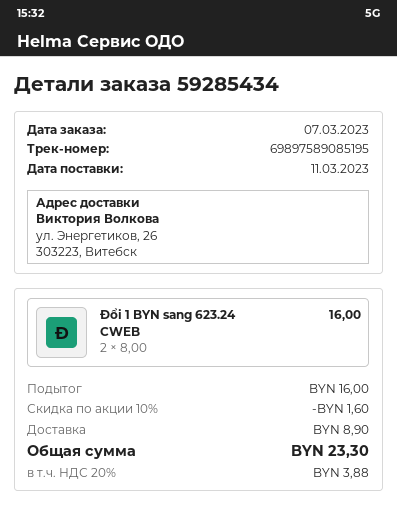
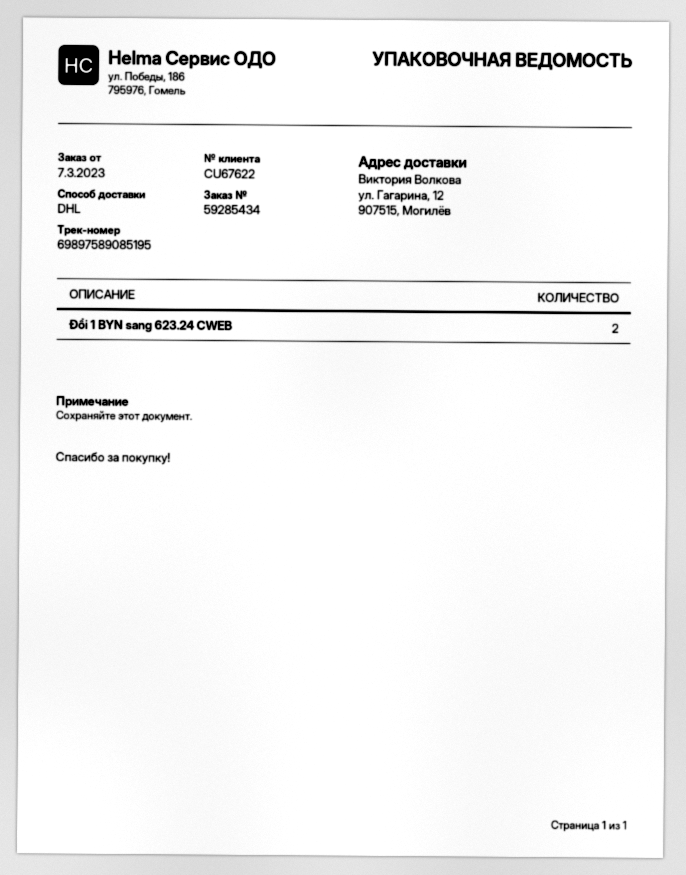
ship to: ул. Энергетиков, 26, 303223, Витебск -> ул. Гагарина, 12, 907515, Могилёв

